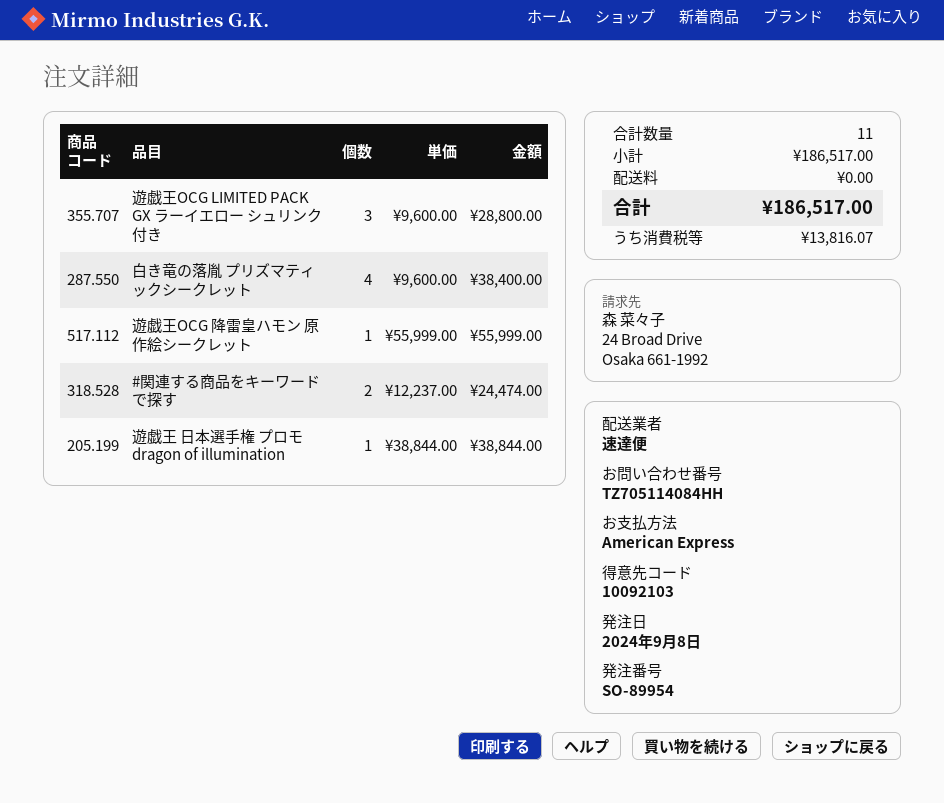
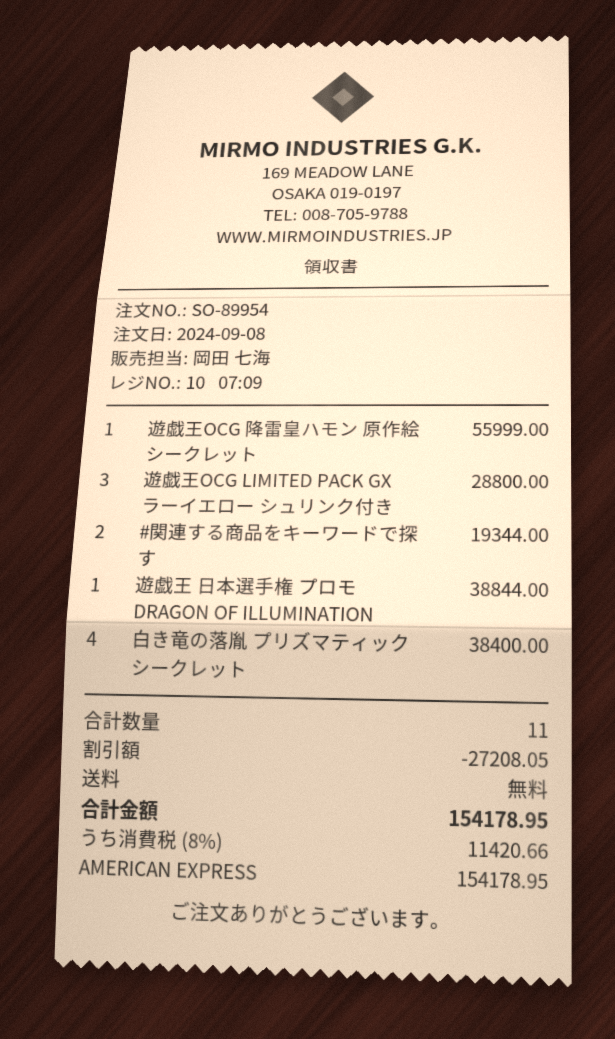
#関連する商品をキーワードで探す: 2 for 24474.00 -> 2 for 19344.00
discount: none -> 27208.05
tax: 13816.07 -> 11420.66
total: 186517.00 -> 154178.95

